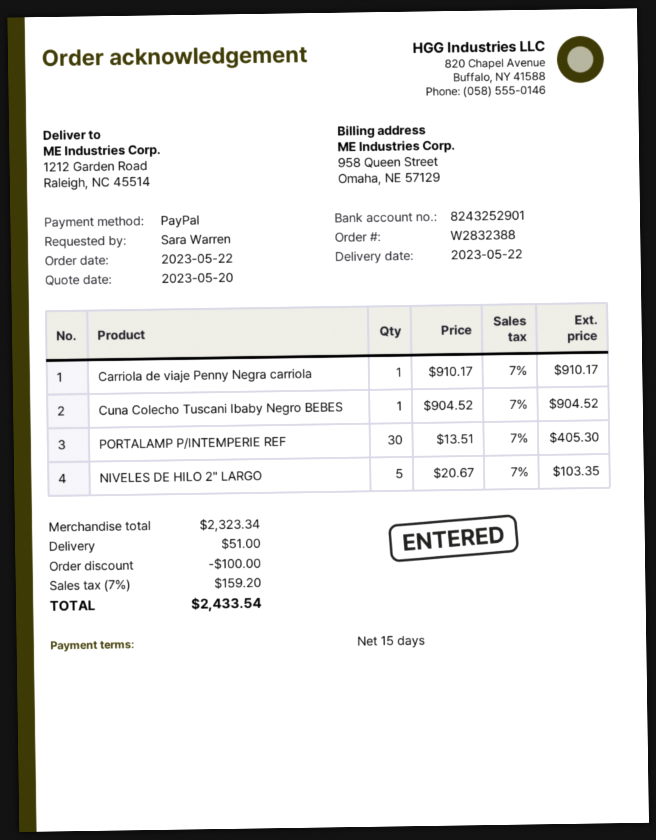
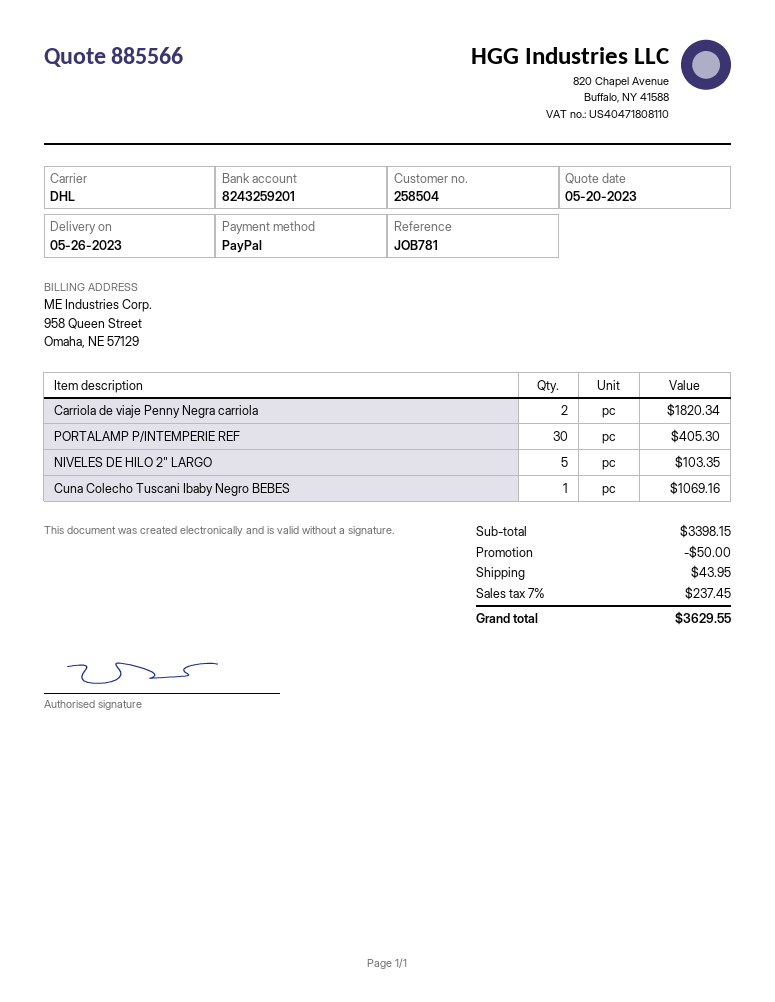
delivery date: 2023-05-22 -> 2023-05-26
bank account: 8243252901 -> 8243259201
Carriola de viaje Penny Negra carriola: 1 for 910.17 -> 2 for 1820.34
Cuna Colecho Tuscani Ibaby Negro BEBES: 1 for 904.52 -> 1 for 1069.16
subtotal: 2323.34 -> 3398.15
discount: 100.00 -> 50.00
shipping: 51.00 -> 43.95
tax: 7% = 159.20 -> 7% = 237.45
total: 2433.54 -> 3629.55

